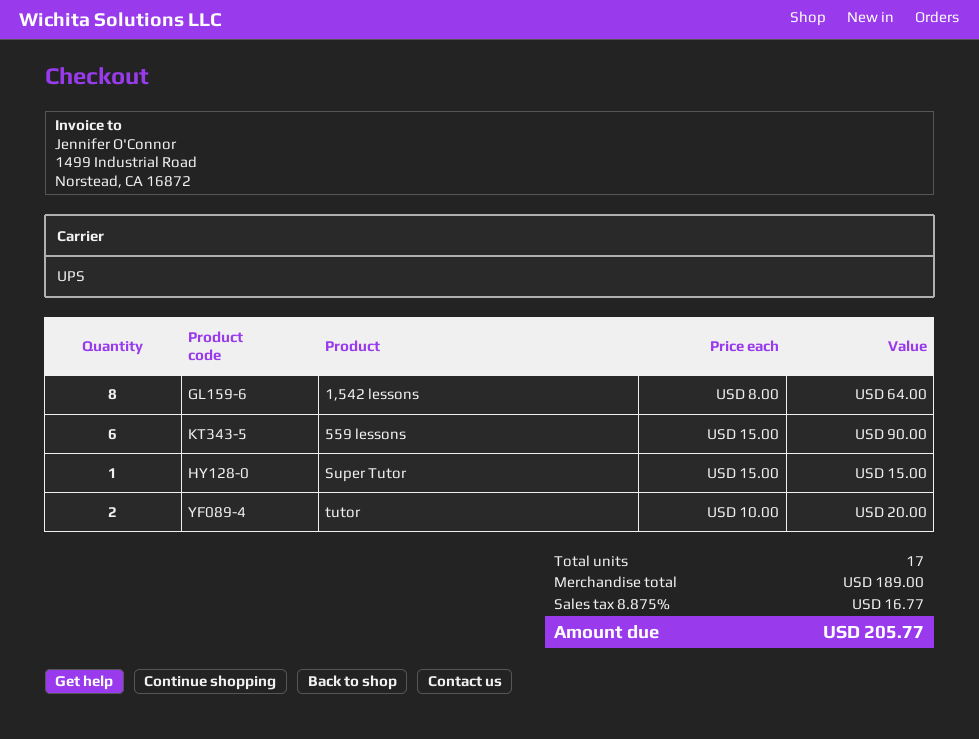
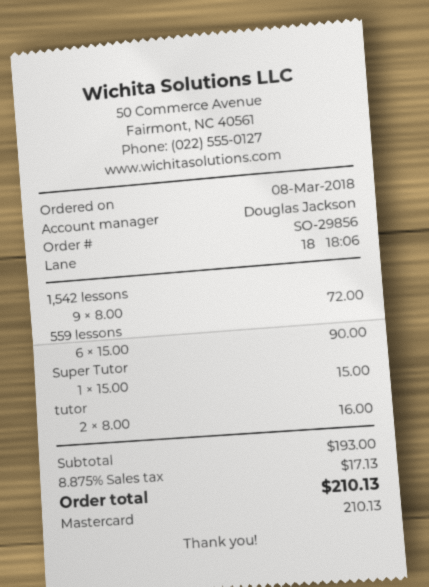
1,542 lessons: 8 x 8.00 = 64.00 -> 9 x 8.00 = 72.00
tutor: 2 x 10.00 = 20.00 -> 2 x 8.00 = 16.00
subtotal: 189.00 -> 193.00
tax: 8.875% = 16.77 -> 8.875% = 17.13
total: 205.77 -> 210.13

